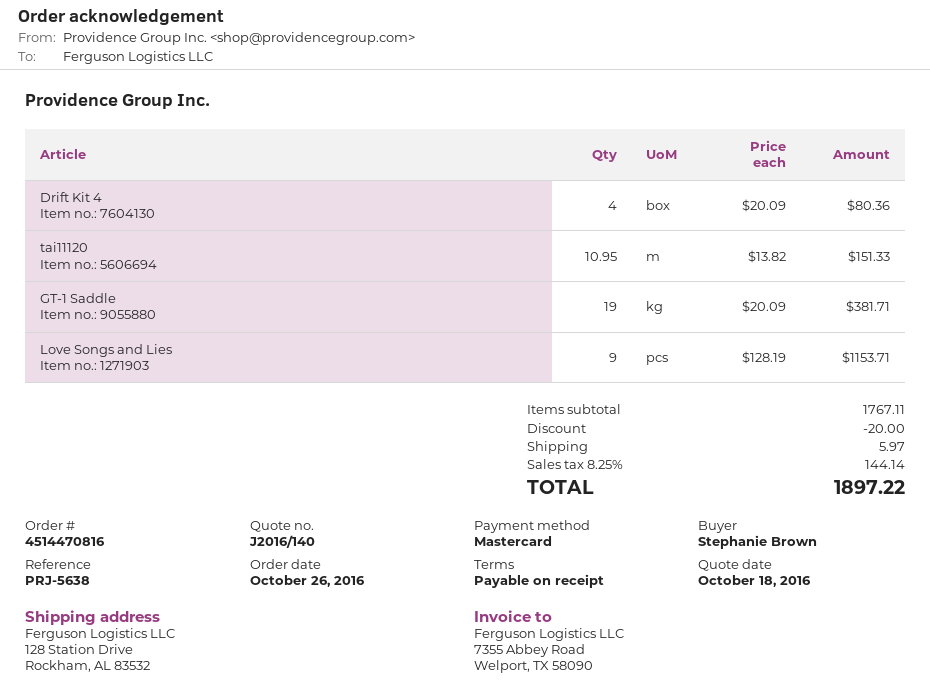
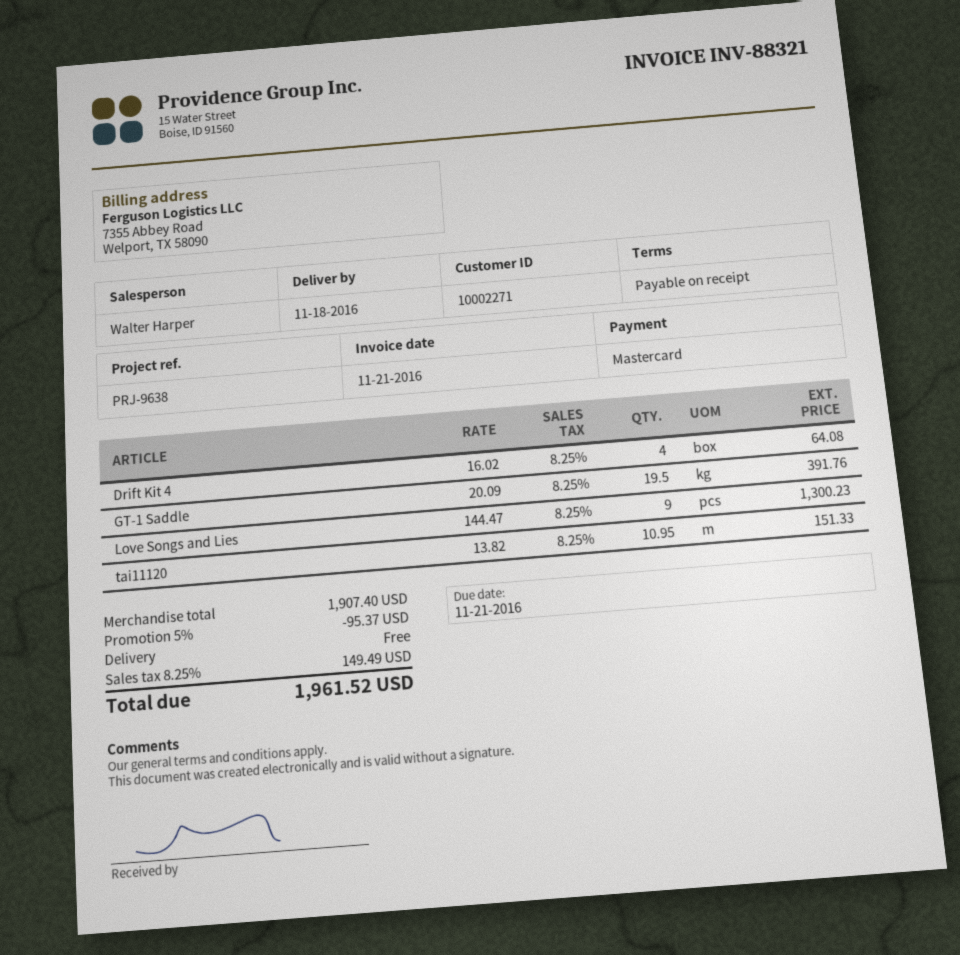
reference: PRJ-5638 -> PRJ-9638
Drift Kit 4: 4 x 20.09 = 80.36 -> 4 x 16.02 = 64.08
GT-1 Saddle: 19 x 20.09 = 381.71 -> 19.5 x 20.09 = 391.76
Love Songs and Lies: 9 x 128.19 = 1153.71 -> 9 x 144.47 = 1300.23
subtotal: 1767.11 -> 1907.40
discount: 20.00 -> 95.37
shipping: 5.97 -> 0.00
tax: 8.25% = 144.14 -> 8.25% = 149.49
total: 1897.22 -> 1961.52

